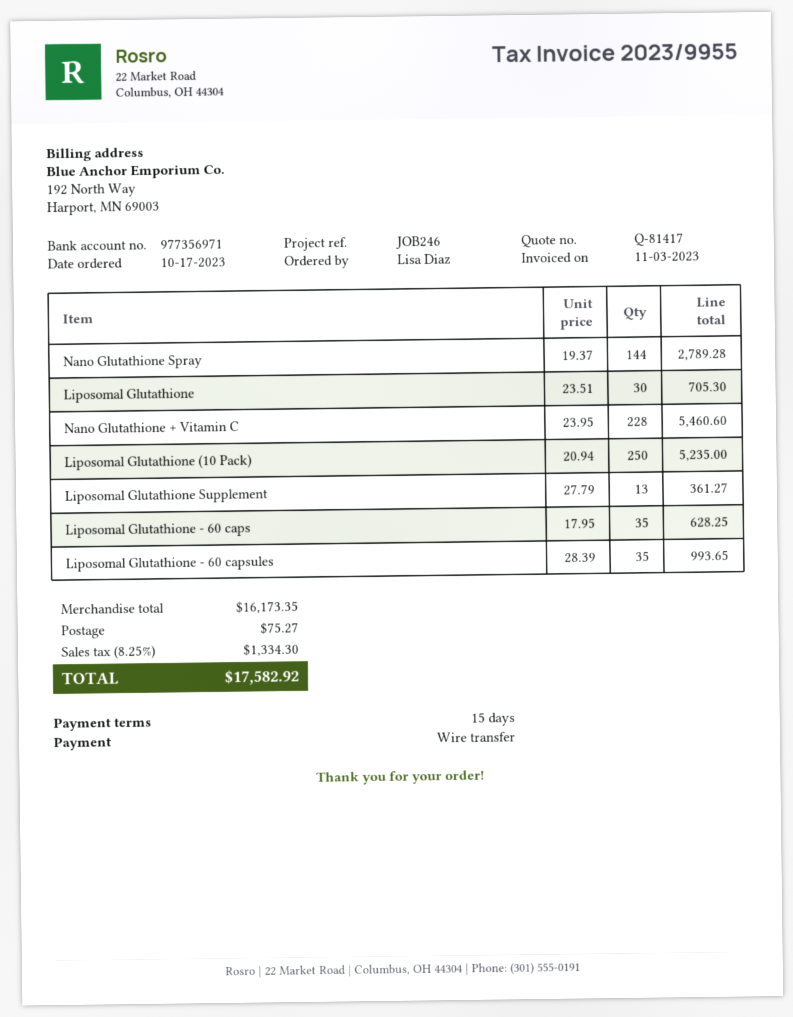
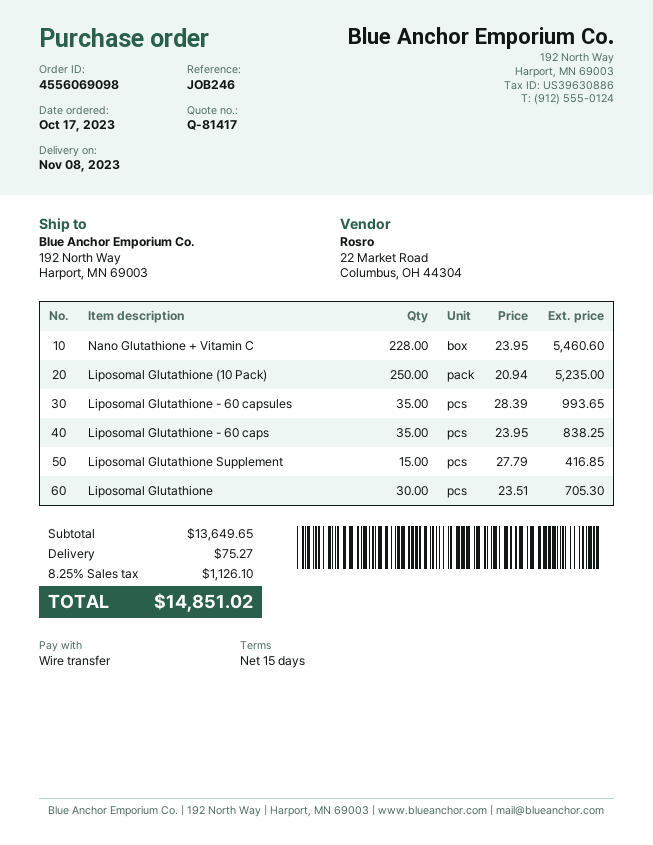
Nano Glutathione Spray: 144 x 19.37 = 2789.28 -> none
Liposomal Glutathione Supplement: 13 x 27.79 = 361.27 -> 15 x 27.79 = 416.85
Liposomal Glutathione - 60 caps: 35 x 17.95 = 628.25 -> 35 x 23.95 = 838.25
subtotal: 16173.35 -> 13649.65
tax: 8.25% = 1334.30 -> 8.25% = 1126.10
total: 17582.92 -> 14851.02

